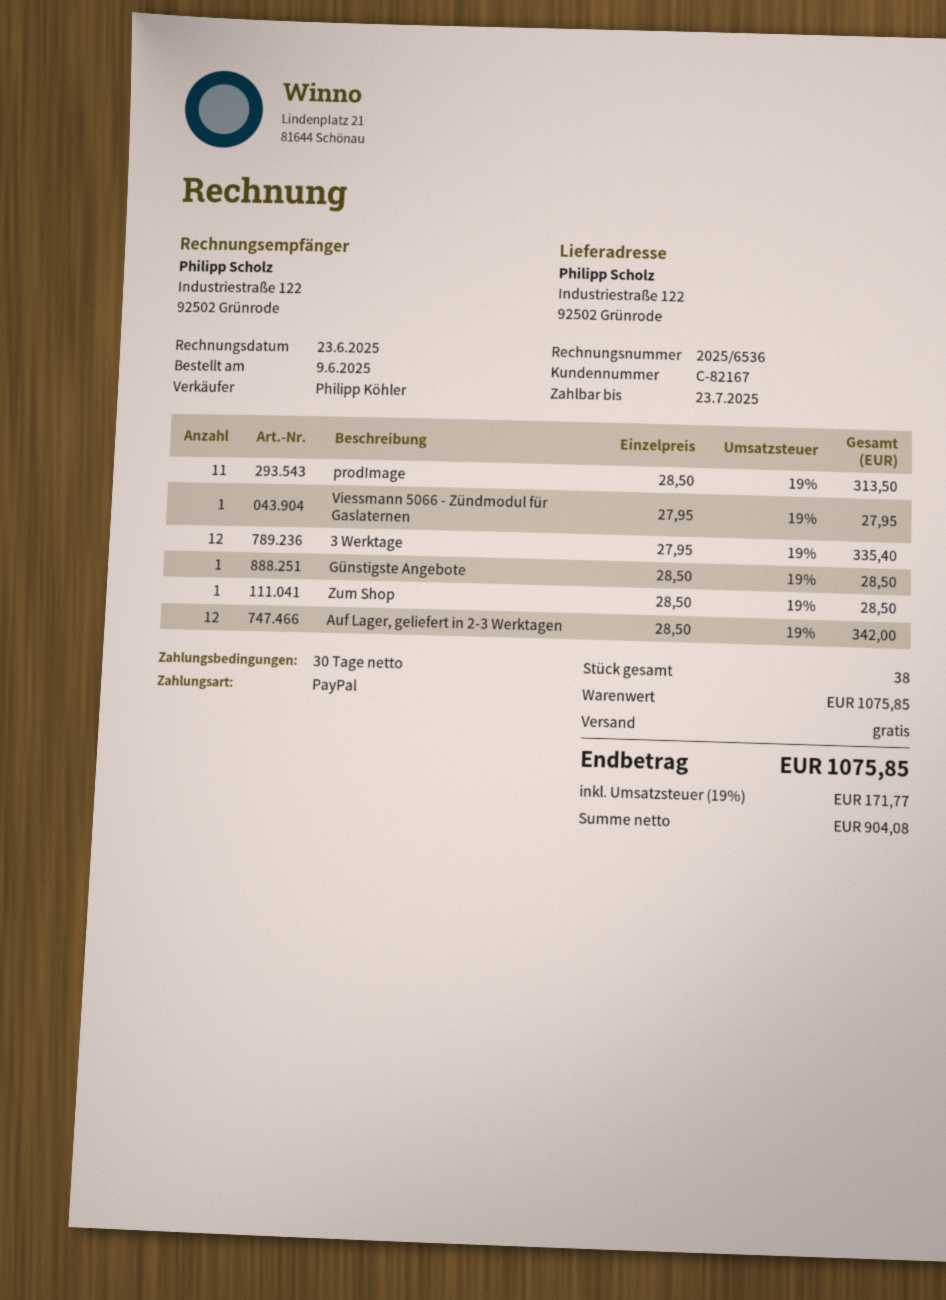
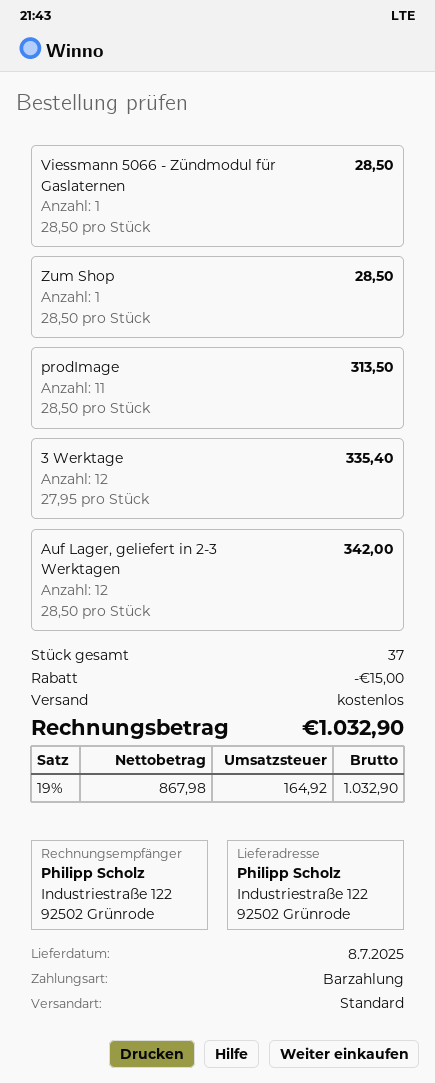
payment method: PayPal -> cash
Viessmann 5066 - Zündmodul für Gaslaternen: 1 x 27.95 = 27.95 -> 1 x 28.50 = 28.50
Günstigste Angebote: 1 x 28.50 = 28.50 -> none
total quantity: 38 -> 37
discount: none -> 15.00
net: 904.08 -> 867.98
tax: 19% = 171.77 -> 19% = 164.92
total: 1075.85 -> 1032.90

